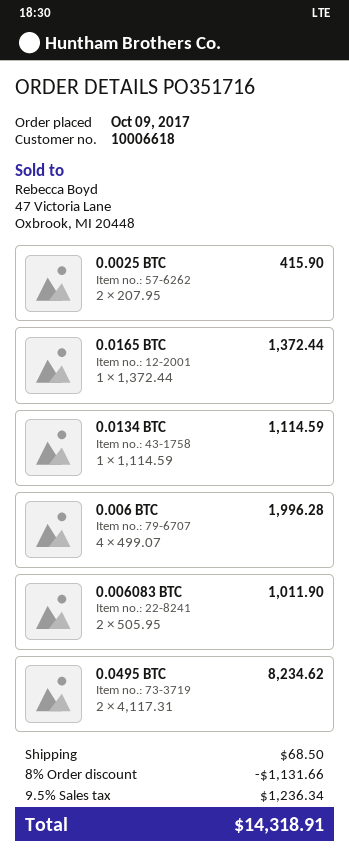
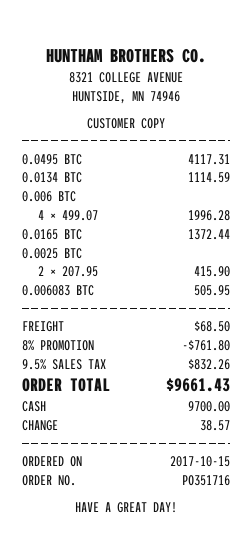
order date: 2017-10-09 -> 2017-10-15
0.006083 BTC: 2 x 505.95 = 1011.90 -> 1 x 505.95 = 505.95
0.0495 BTC: 2 x 4117.31 = 8234.62 -> 1 x 4117.31 = 4117.31
discount: 8% = 1131.66 -> 8% = 761.80
tax: 9.5% = 1236.34 -> 9.5% = 832.26
total: 14318.91 -> 9661.43

